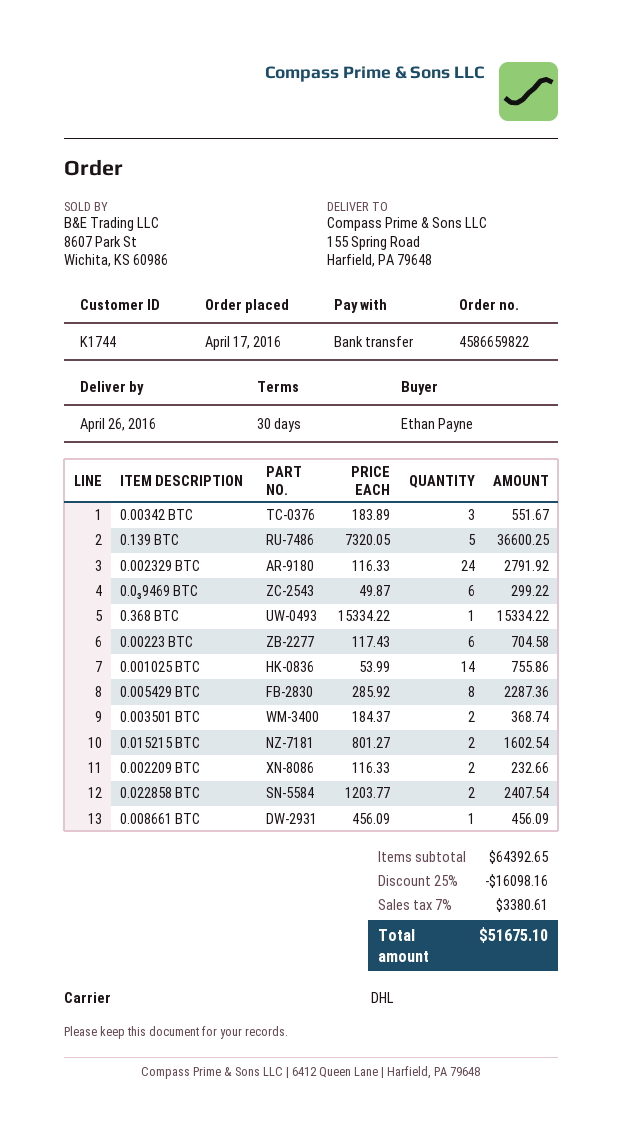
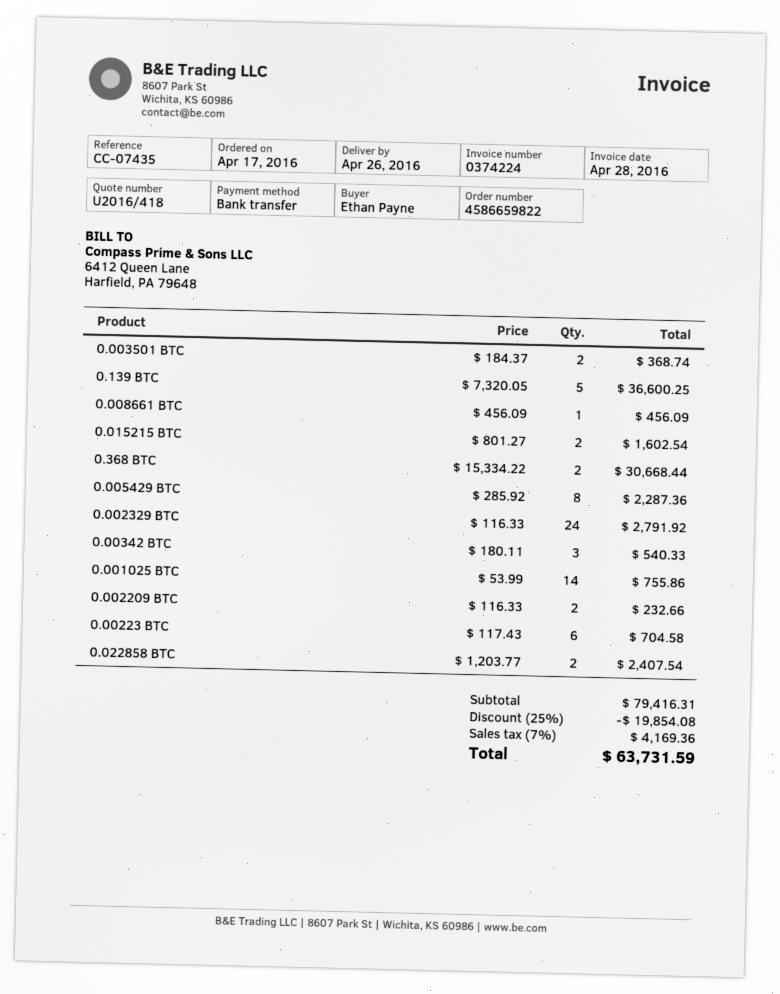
0.00342 BTC: 3 x 183.89 = 551.67 -> 3 x 180.11 = 540.33
0.0₃9469 BTC: 6 x 49.87 = 299.22 -> none
0.368 BTC: 1 x 15334.22 = 15334.22 -> 2 x 15334.22 = 30668.44
subtotal: 64392.65 -> 79416.31
discount: 25% = 16098.16 -> 25% = 19854.08
tax: 7% = 3380.61 -> 7% = 4169.36
total: 51675.10 -> 63731.59

